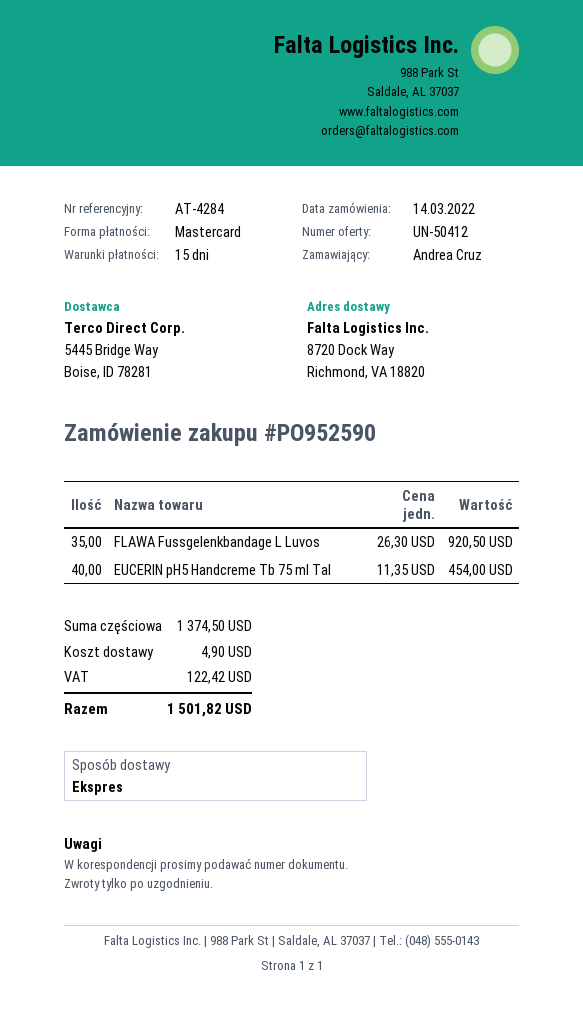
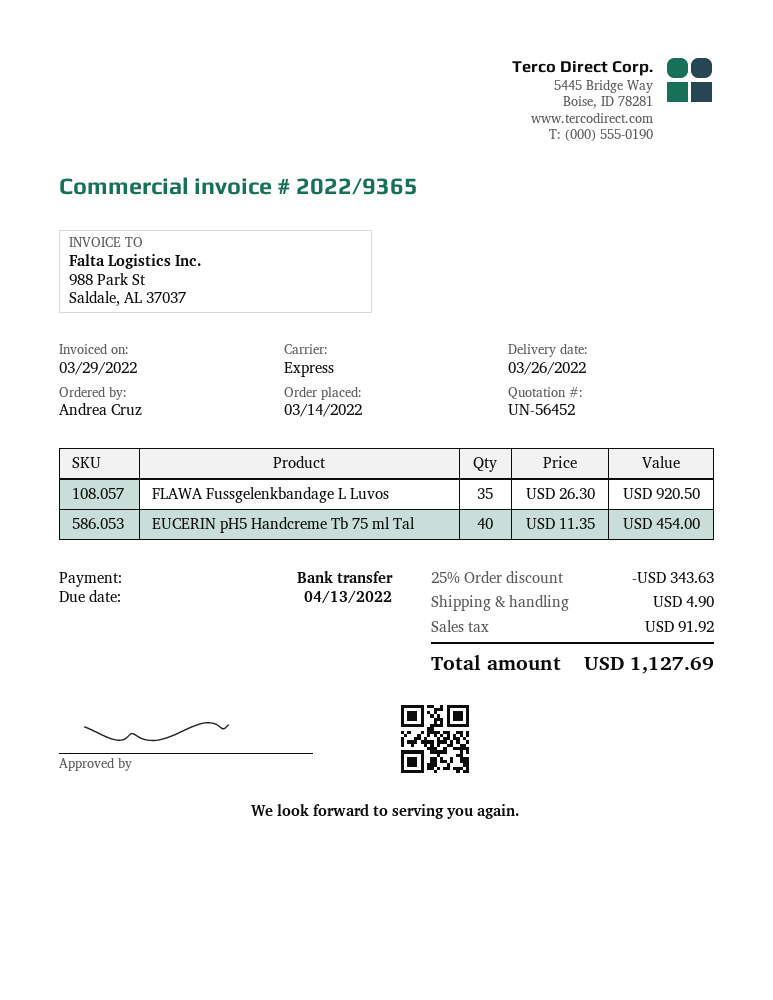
quote number: UN-50412 -> UN-56452
payment method: Mastercard -> bank transfer
discount: none -> 25% = 343.63
tax: 122.42 -> 91.92
total: 1501.82 -> 1127.69

